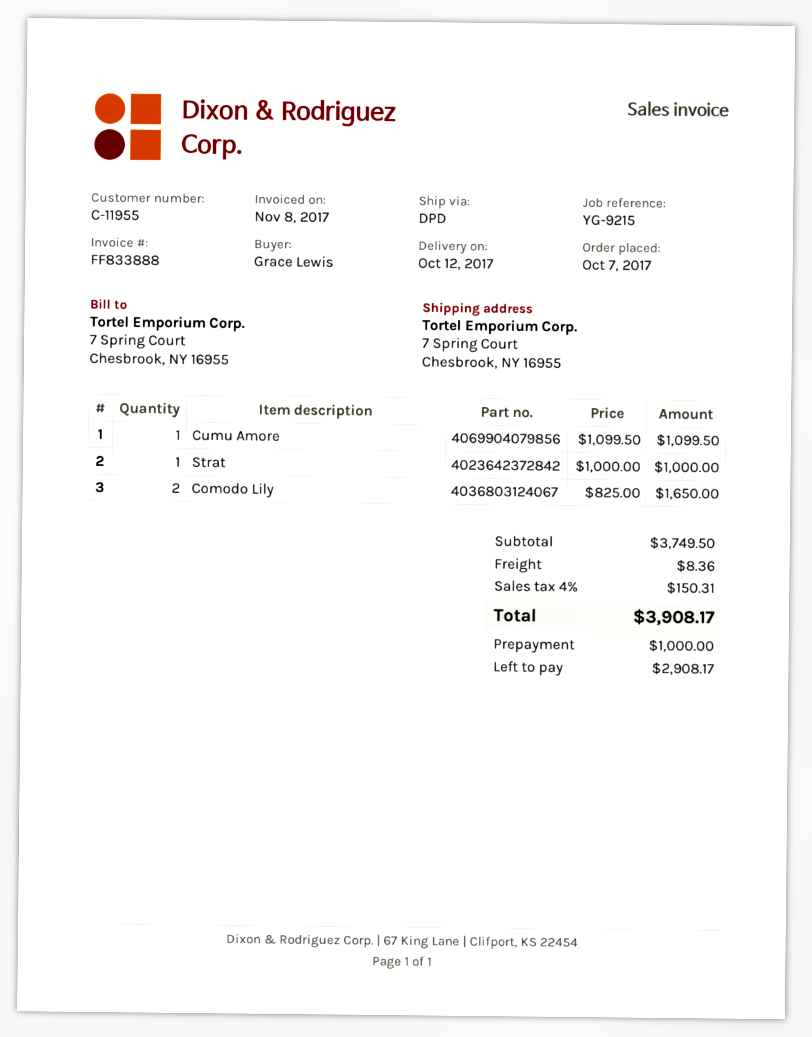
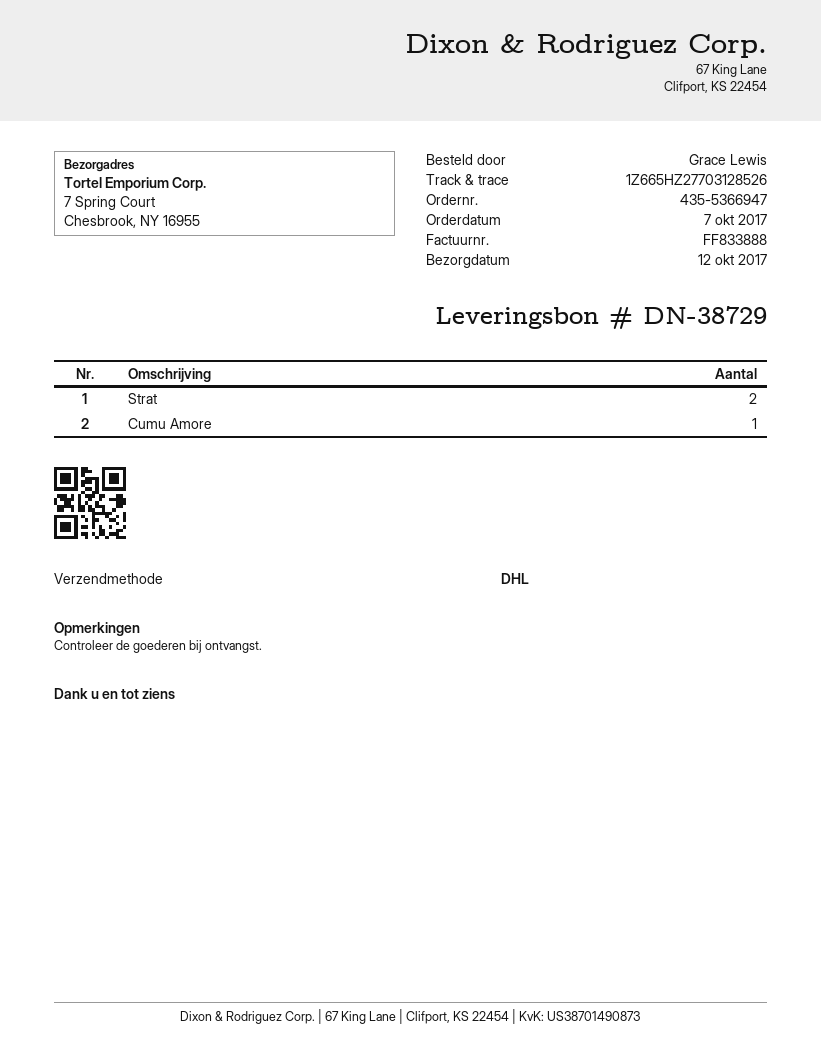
shipping method: DPD -> DHL
Strat: 1 -> 2
Comodo Lily: 2 -> none

